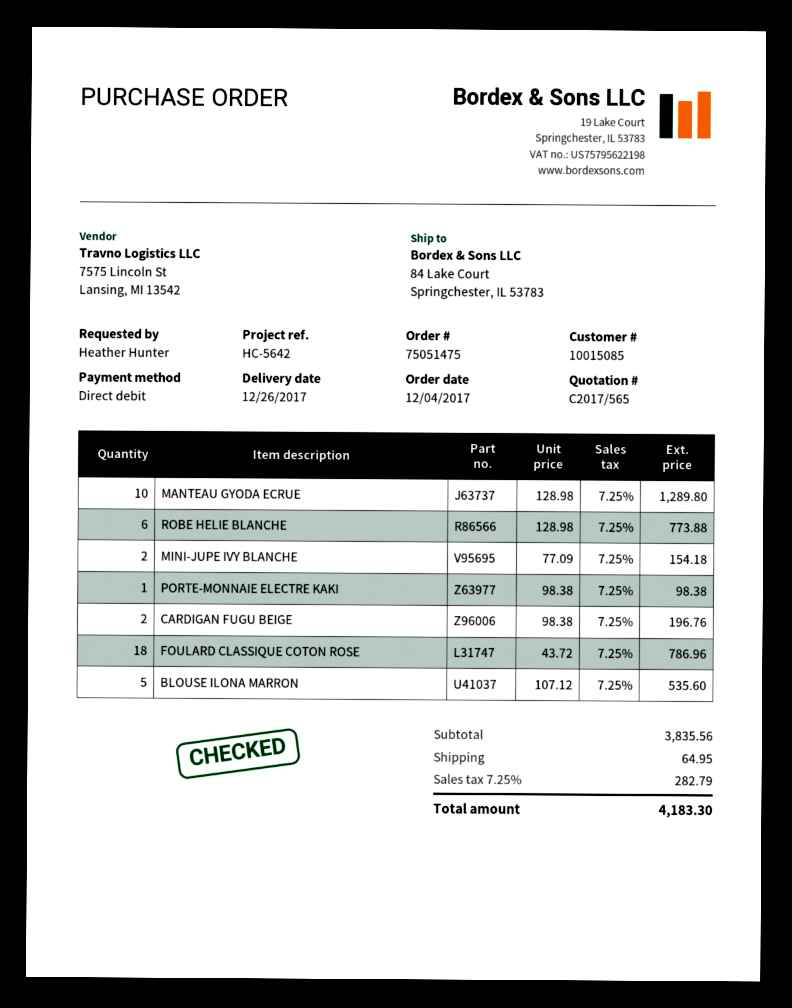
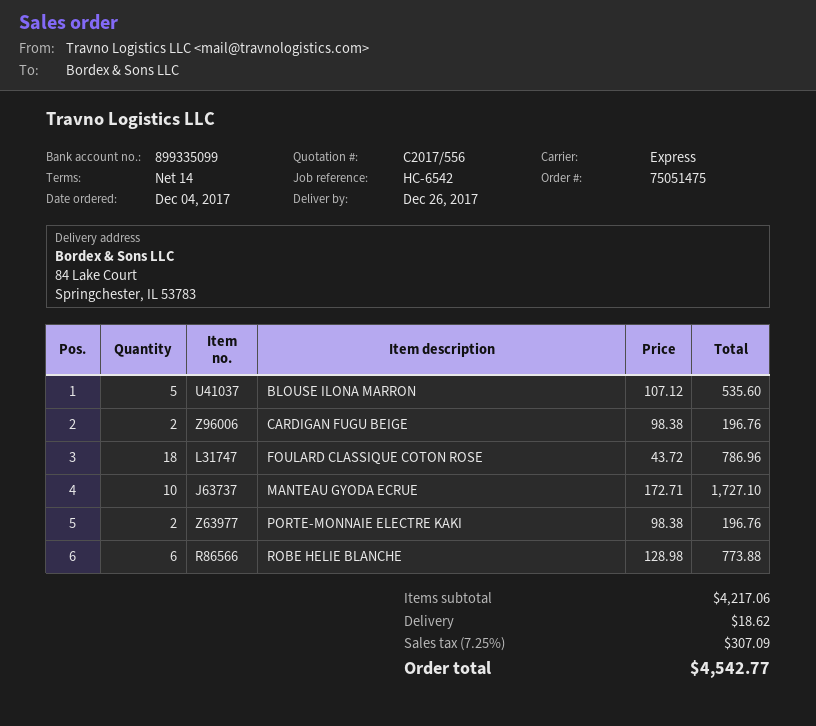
quote number: C2017/565 -> C2017/556
reference: HC-5642 -> HC-6542
MANTEAU GYODA ECRUE: 10 x 128.98 = 1289.80 -> 10 x 172.71 = 1727.10
MINI-JUPE IVY BLANCHE: 2 x 77.09 = 154.18 -> none
PORTE-MONNAIE ELECTRE KAKI: 1 x 98.38 = 98.38 -> 2 x 98.38 = 196.76
subtotal: 3835.56 -> 4217.06
shipping: 64.95 -> 18.62
tax: 7.25% = 282.79 -> 7.25% = 307.09
total: 4183.30 -> 4542.77

